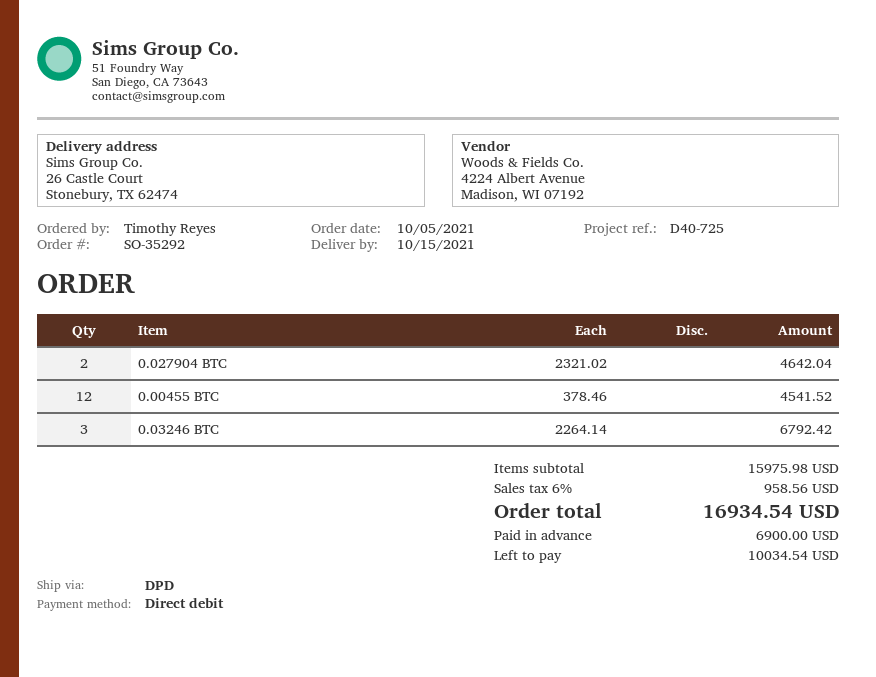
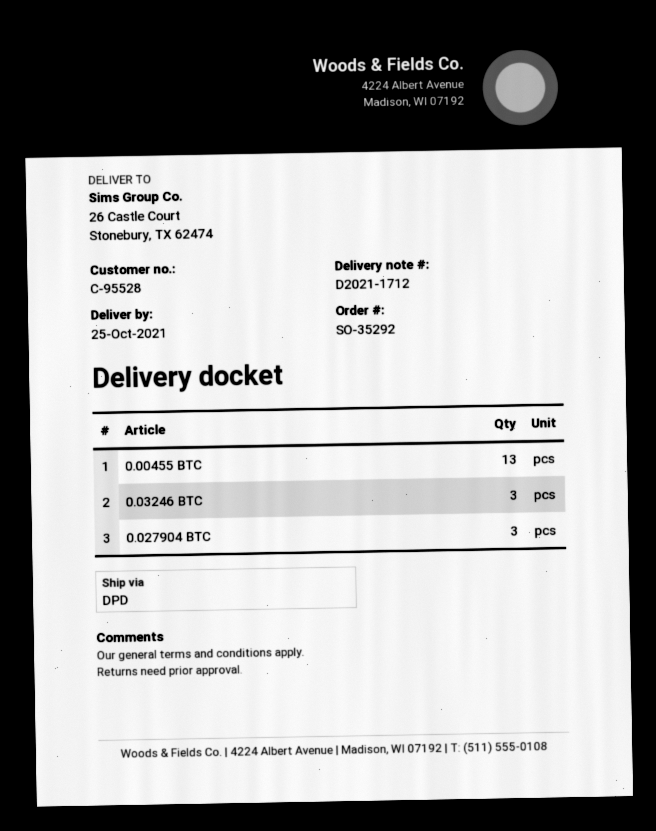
delivery date: 2021-10-15 -> 2021-10-25
0.027904 BTC: 2 -> 3
0.00455 BTC: 12 -> 13

